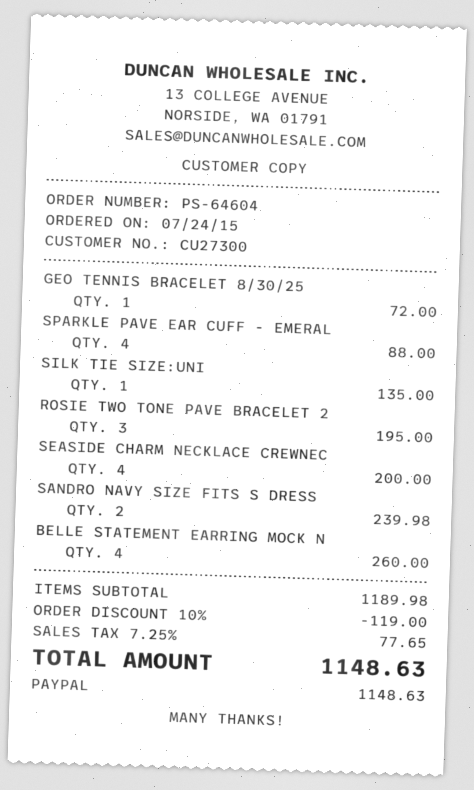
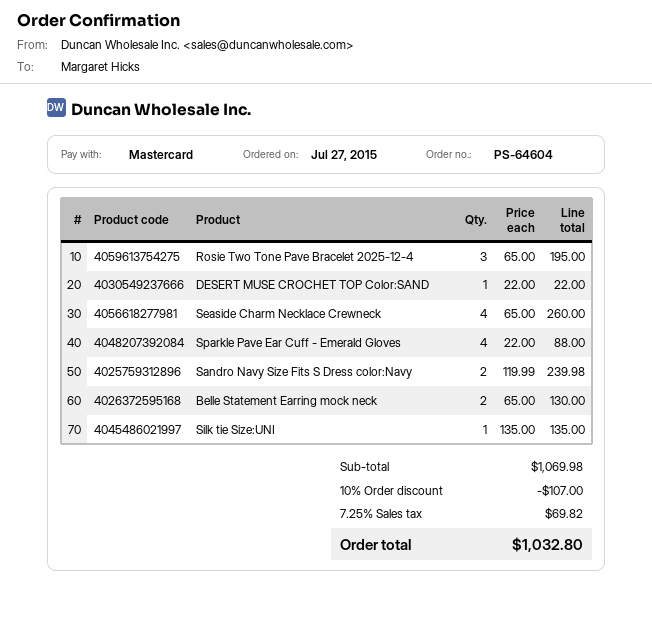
order date: 2015-07-24 -> 2015-07-27
payment method: PayPal -> Mastercard
GEO TENNIS BRACELET 8/30/25: 1 for 72.00 -> none
SEASIDE CHARM NECKLACE CREWNEC: 4 for 200.00 -> 4 for 260.00
BELLE STATEMENT EARRING MOCK N: 4 for 260.00 -> 2 for 130.00
DESERT MUSE CROCHET TOP Color:SAND: none -> 1 for 22.00
subtotal: 1189.98 -> 1069.98
discount: 10% = 119.00 -> 10% = 107.00
tax: 7.25% = 77.65 -> 7.25% = 69.82
total: 1148.63 -> 1032.80

